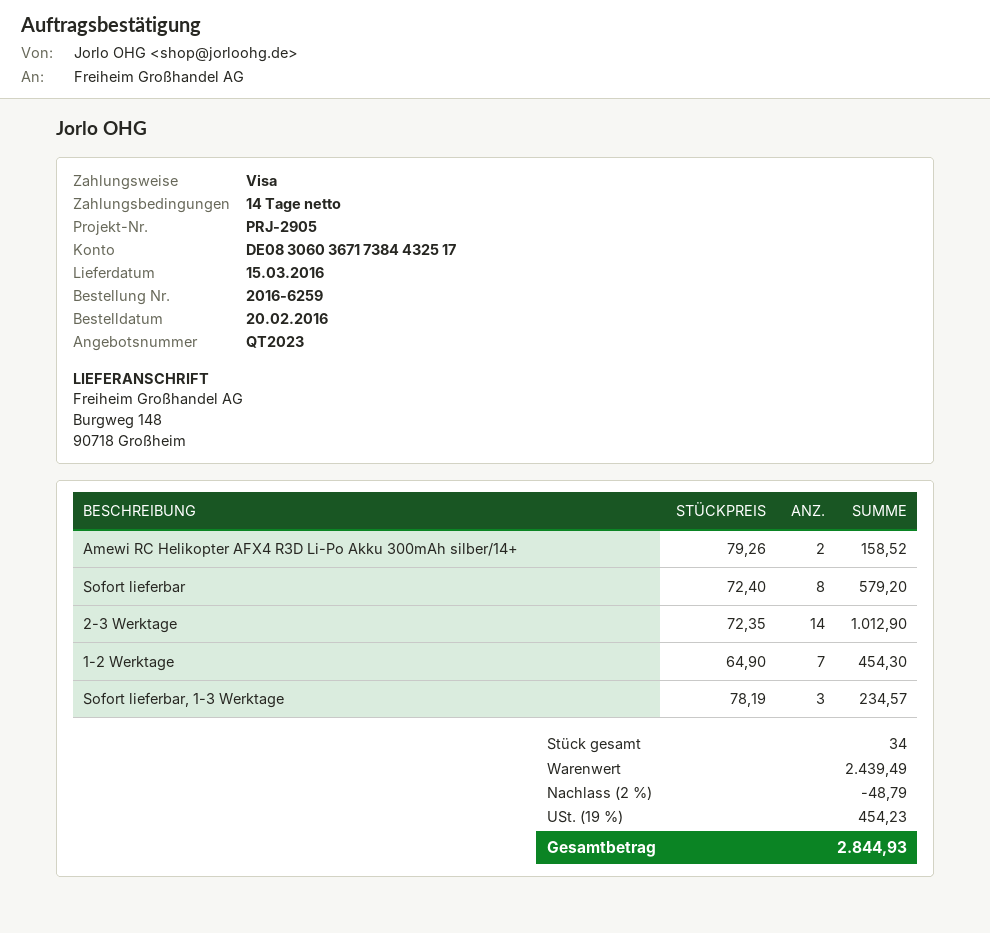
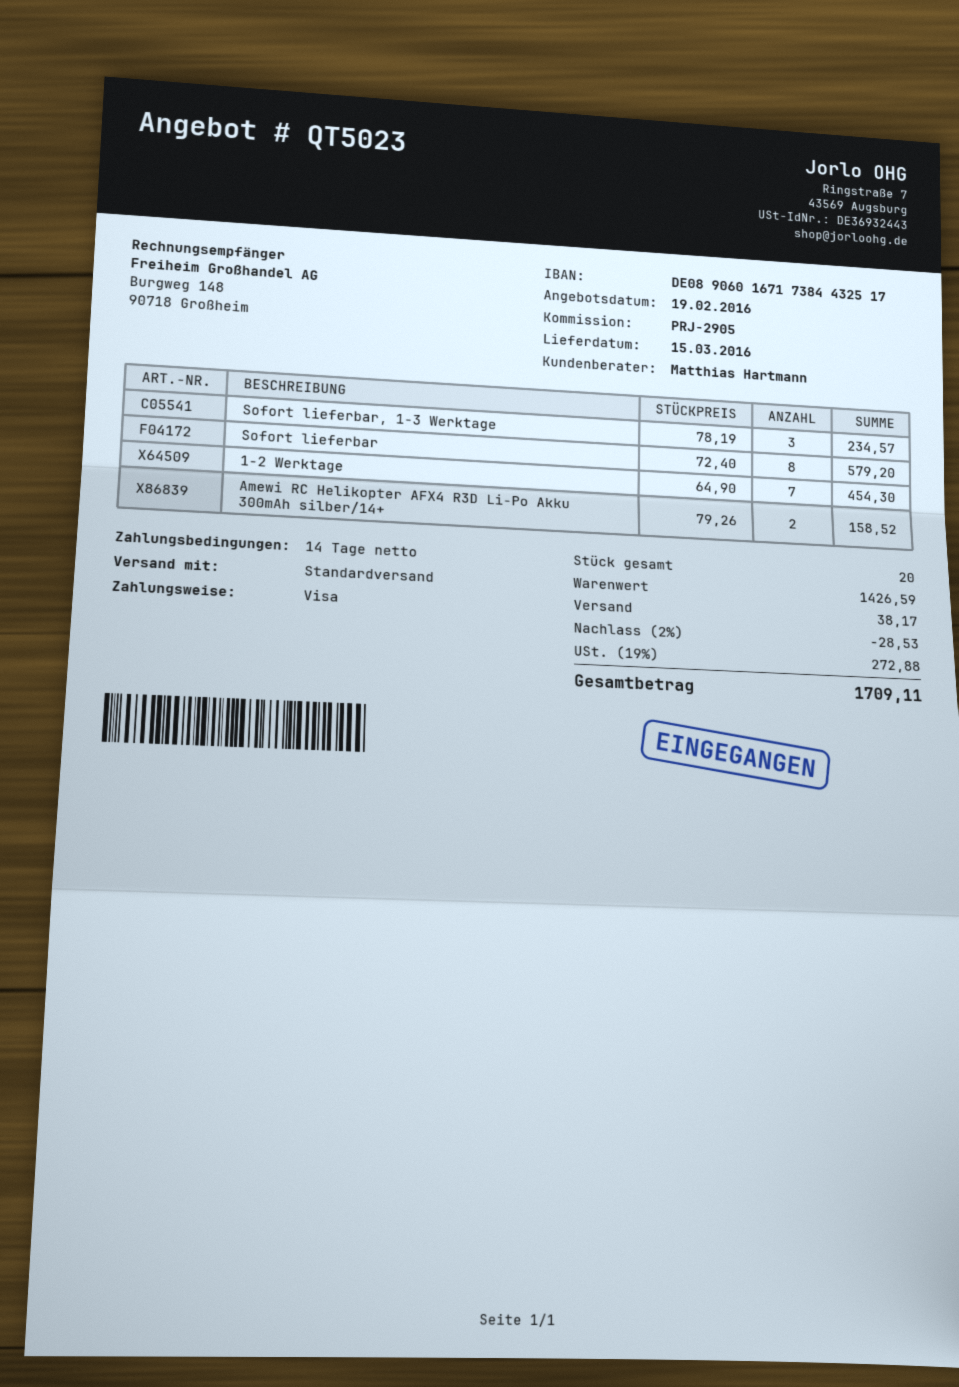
quote number: QT2023 -> QT5023
bank account: DE08306036717384432517 -> DE08906016717384432517
2-3 Werktage: 14 x 72.35 = 1012.90 -> none
total quantity: 34 -> 20
subtotal: 2439.49 -> 1426.59
discount: 2% = 48.79 -> 2% = 28.53
shipping: none -> 38.17
tax: 19% = 454.23 -> 19% = 272.88
total: 2844.93 -> 1709.11

